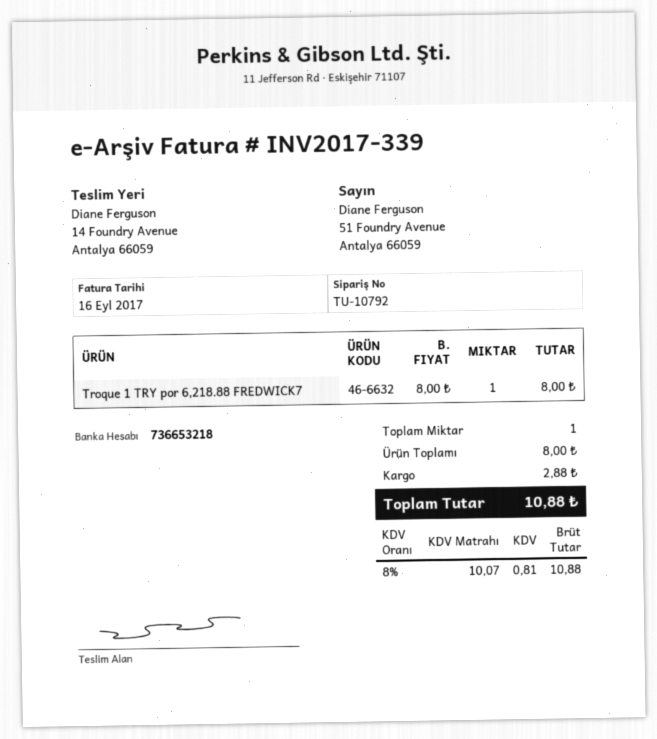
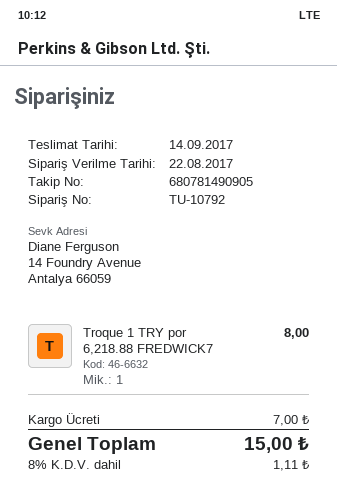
shipping: 2.88 -> 7.00
tax: 8% = 0.81 -> 8% = 1.11
total: 10.88 -> 15.00

